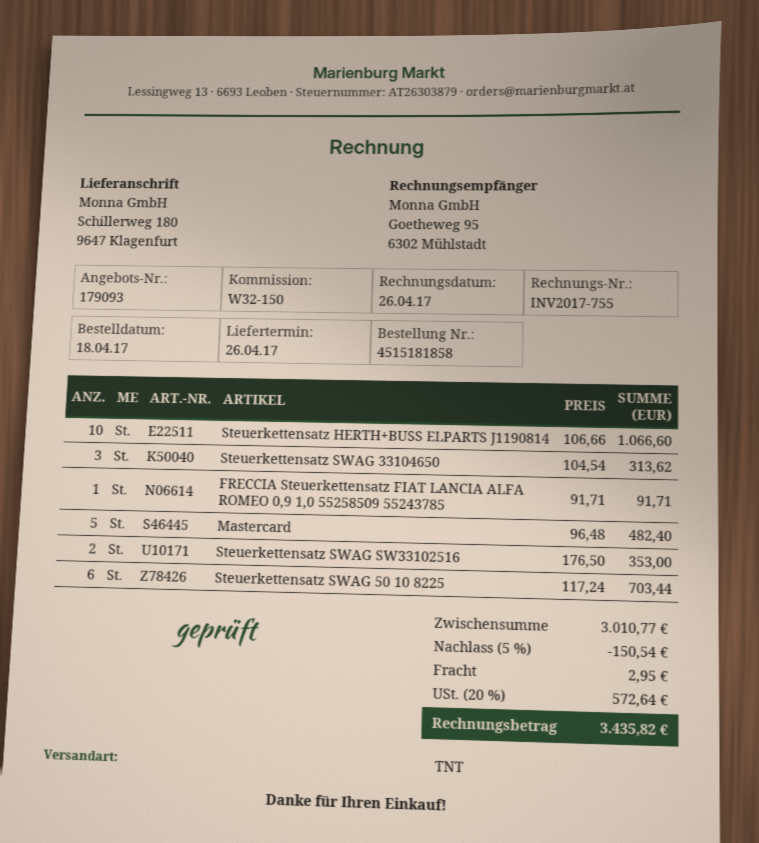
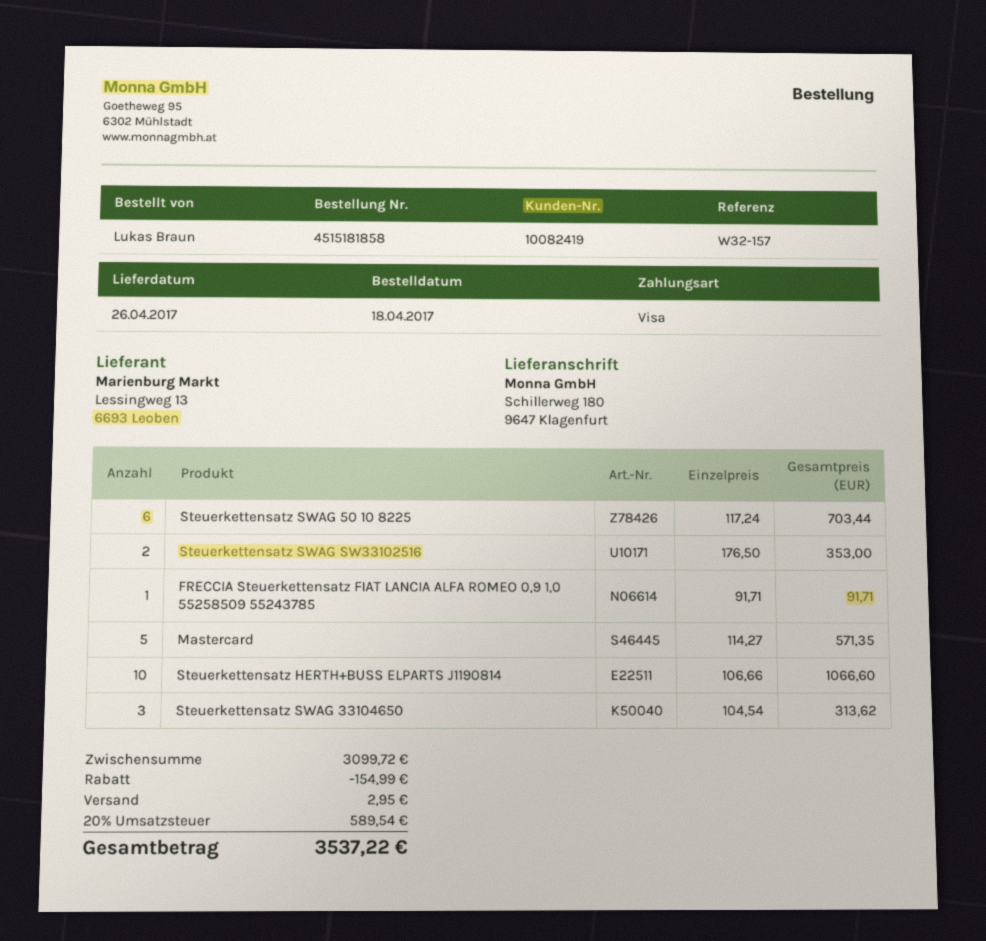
reference: W32-150 -> W32-157
Mastercard: 5 x 96.48 = 482.40 -> 5 x 114.27 = 571.35
subtotal: 3010.77 -> 3099.72
discount: 150.54 -> 154.99
tax: 20% = 572.64 -> 20% = 589.54
total: 3435.82 -> 3537.22

